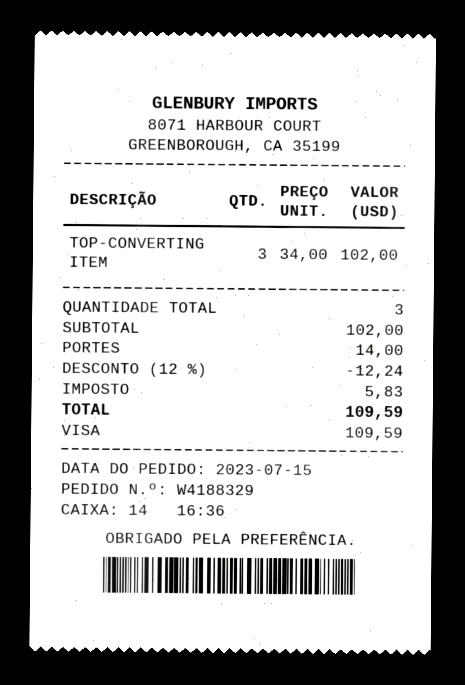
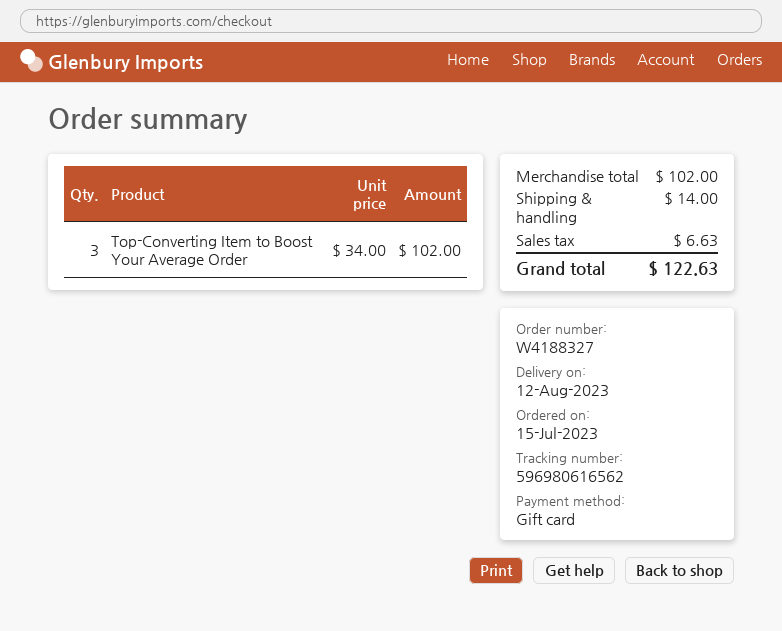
order number: W4188329 -> W4188327
payment method: Visa -> gift card
discount: 12% = 12.24 -> none
tax: 5.83 -> 6.63
total: 109.59 -> 122.63

